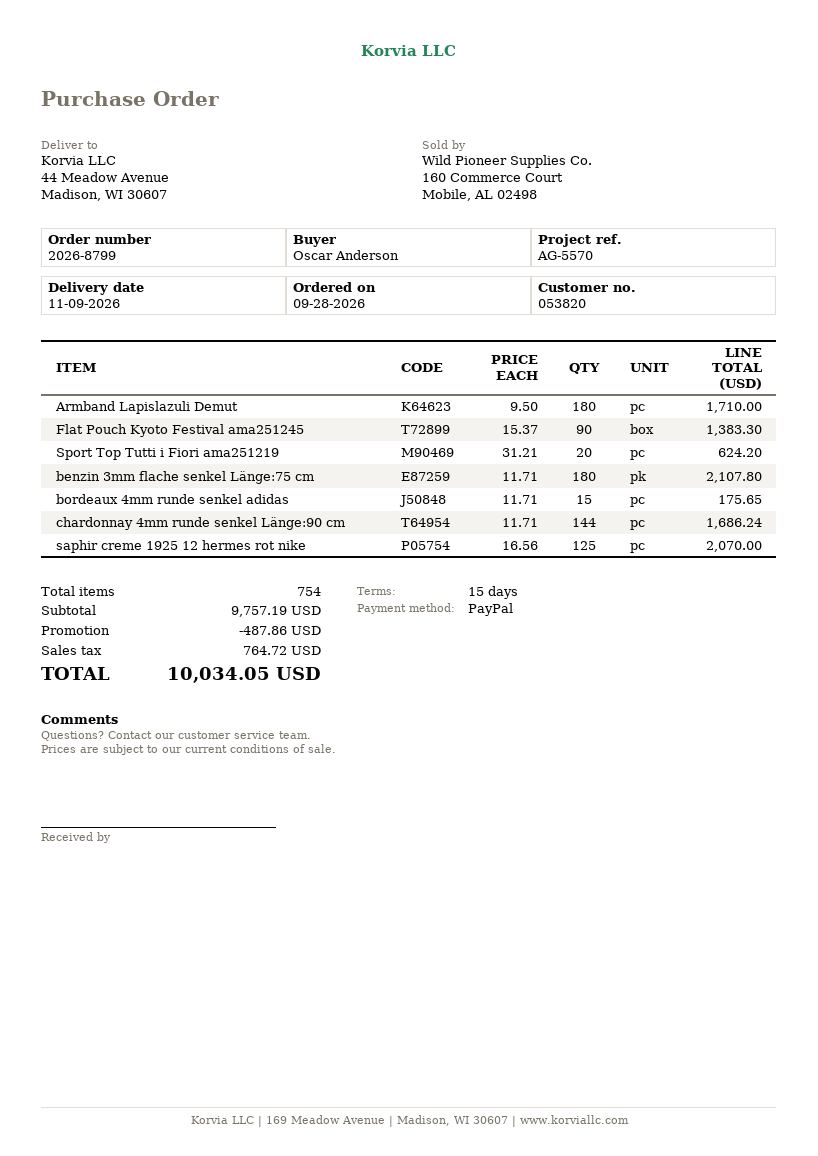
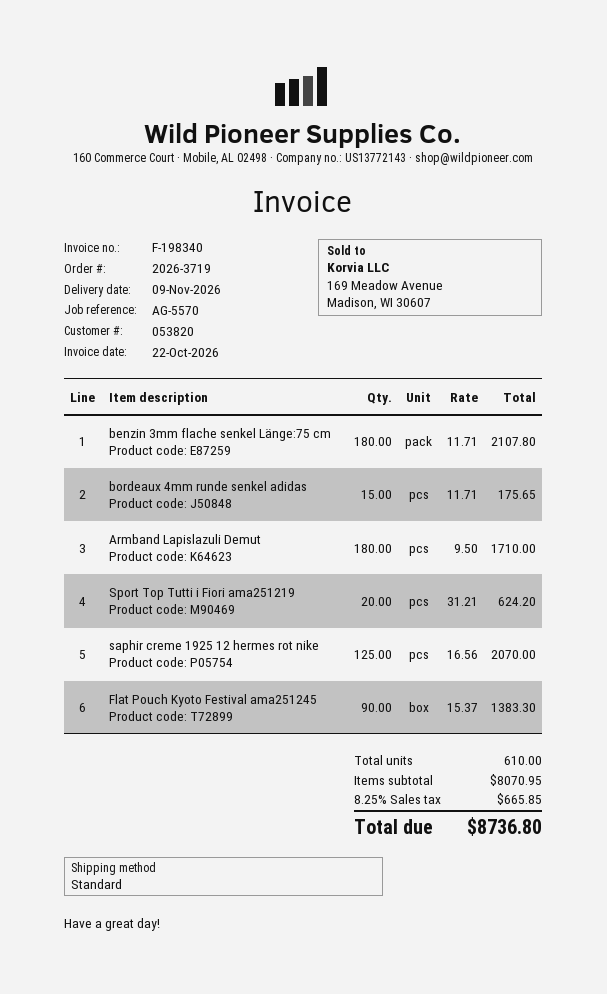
order number: 2026-8799 -> 2026-3719
chardonnay 4mm runde senkel Länge:90 cm: 144 x 11.71 = 1686.24 -> none
total quantity: 754 -> 610
subtotal: 9757.19 -> 8070.95
discount: 487.86 -> none
tax: 764.72 -> 665.85
total: 10034.05 -> 8736.80

